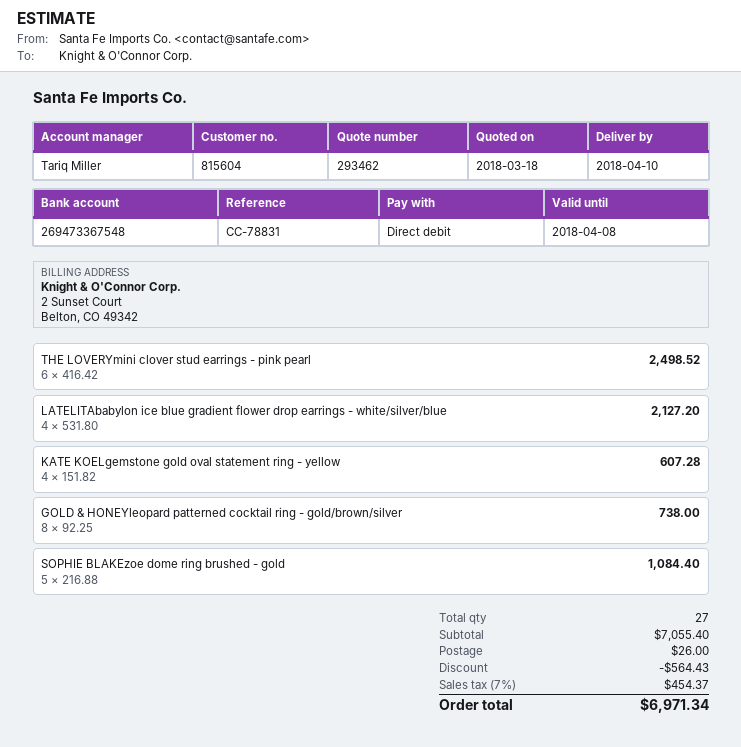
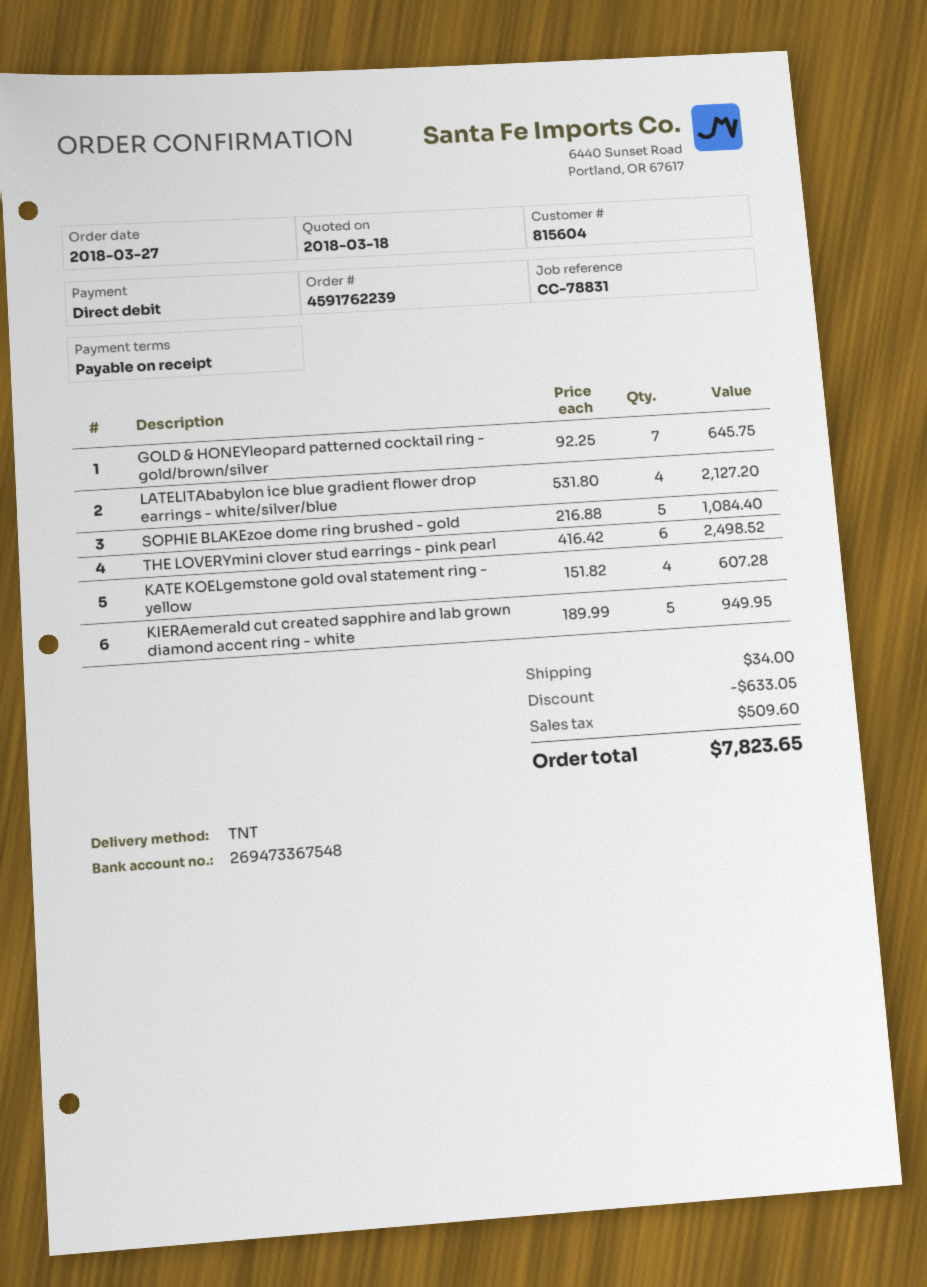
GOLD & HONEYleopard patterned cocktail ring - gold/brown/silver: 8 x 92.25 = 738.00 -> 7 x 92.25 = 645.75
KIERAemerald cut created sapphire and lab grown diamond accent ring - white: none -> 5 x 189.99 = 949.95
discount: 564.43 -> 633.05
shipping: 26.00 -> 34.00
tax: 454.37 -> 509.60
total: 6971.34 -> 7823.65

